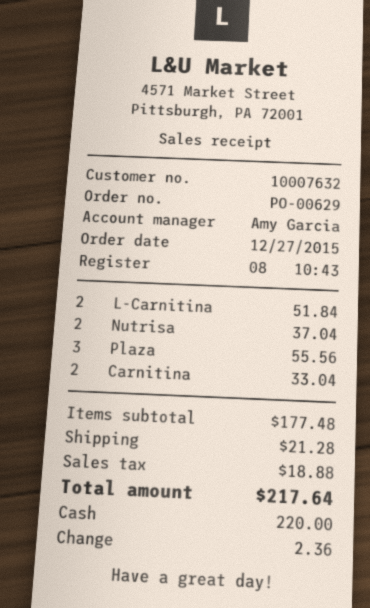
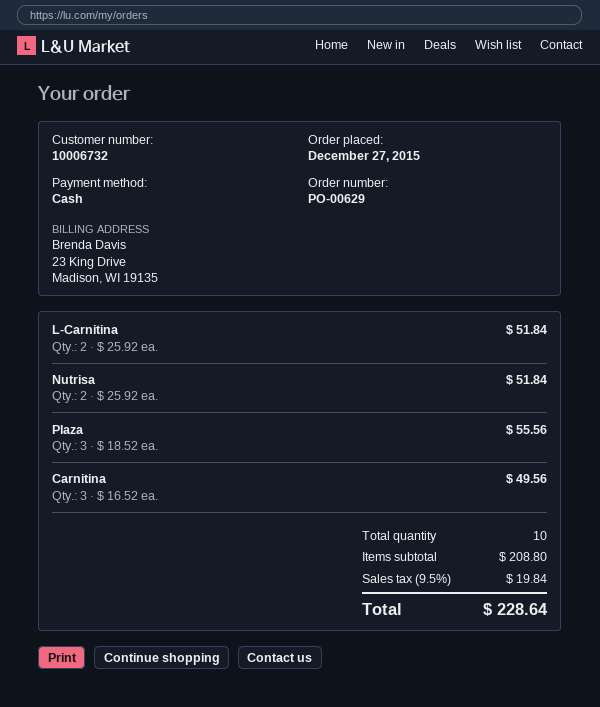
customer number: 10007632 -> 10006732
Nutrisa: 2 for 37.04 -> 2 for 51.84
Carnitina: 2 for 33.04 -> 3 for 49.56
subtotal: 177.48 -> 208.80
shipping: 21.28 -> none
tax: 18.88 -> 19.84
total: 217.64 -> 228.64

